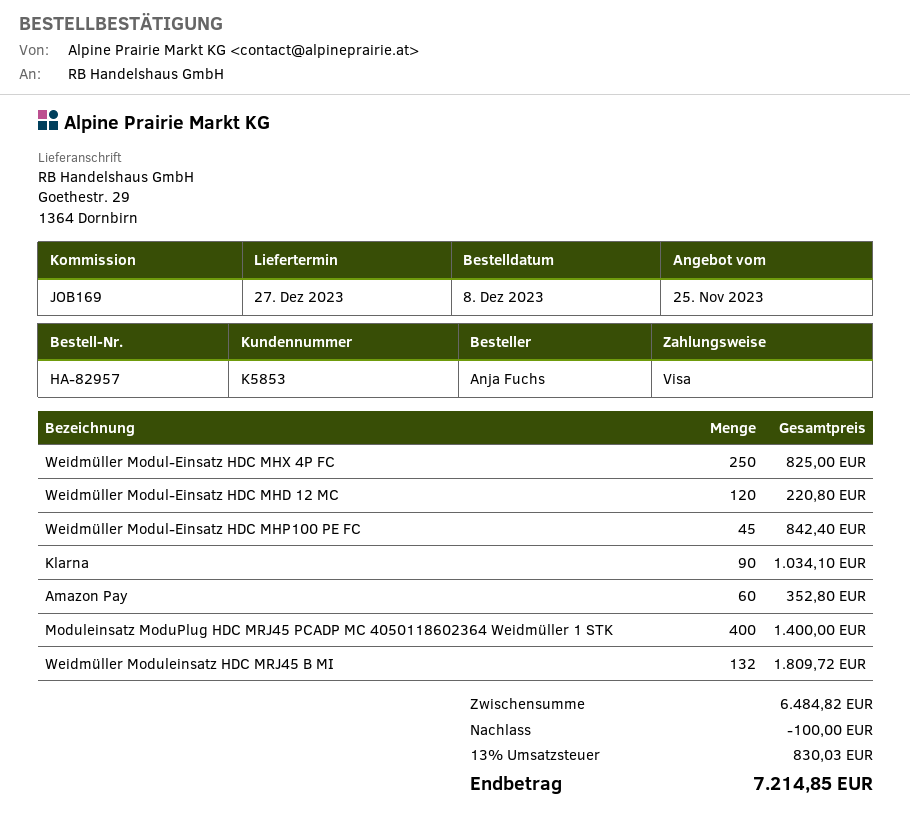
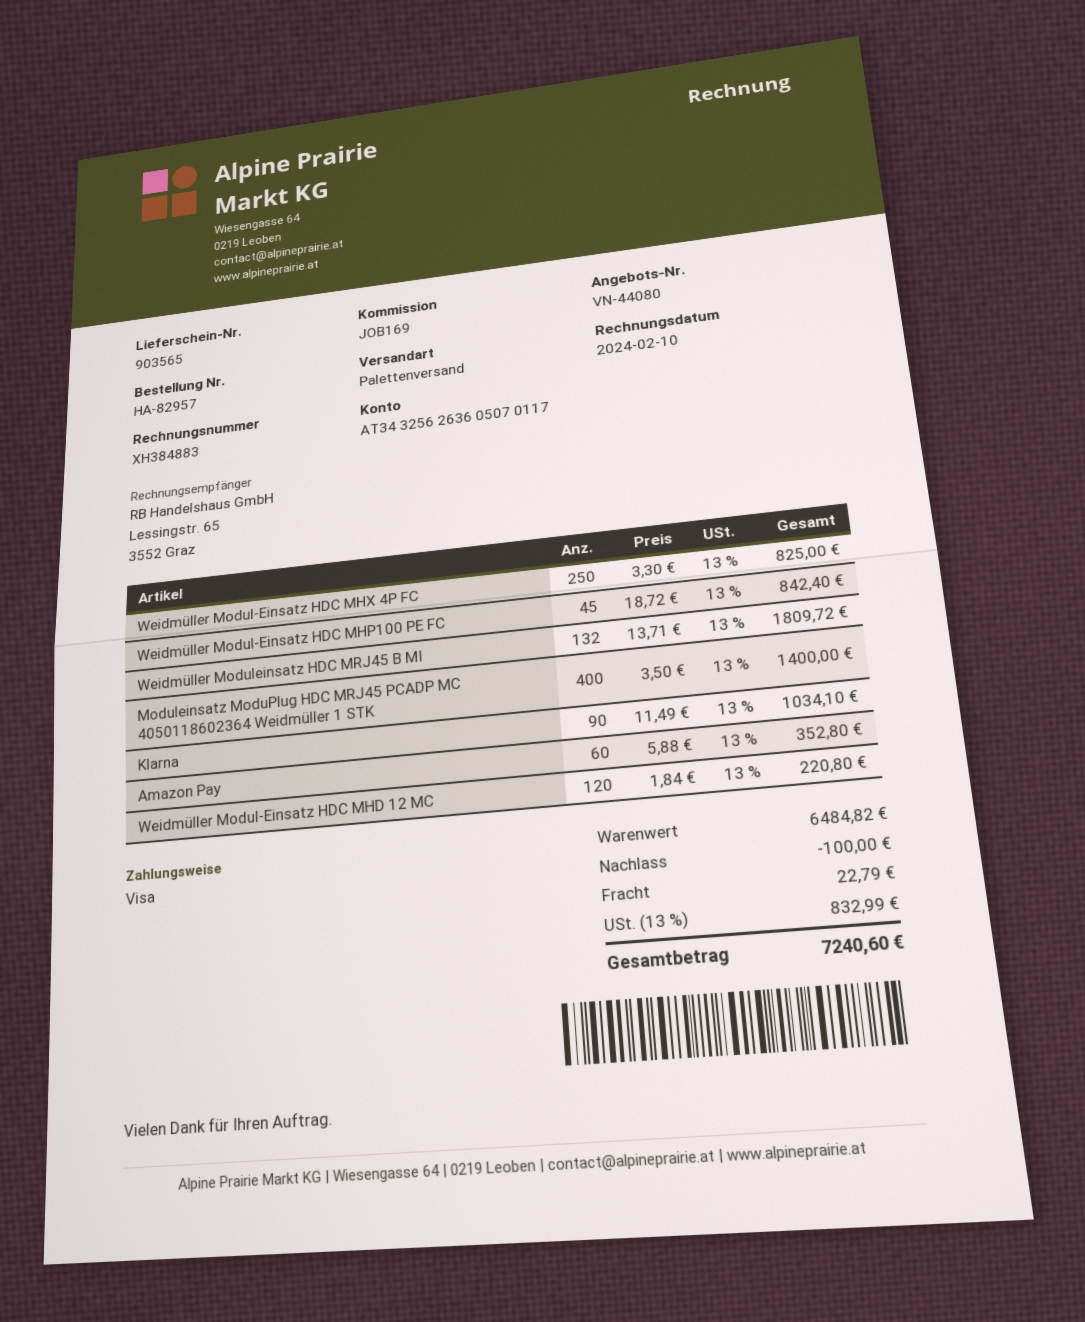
shipping: none -> 22.79
tax: 13% = 830.03 -> 13% = 832.99
total: 7214.85 -> 7240.60

